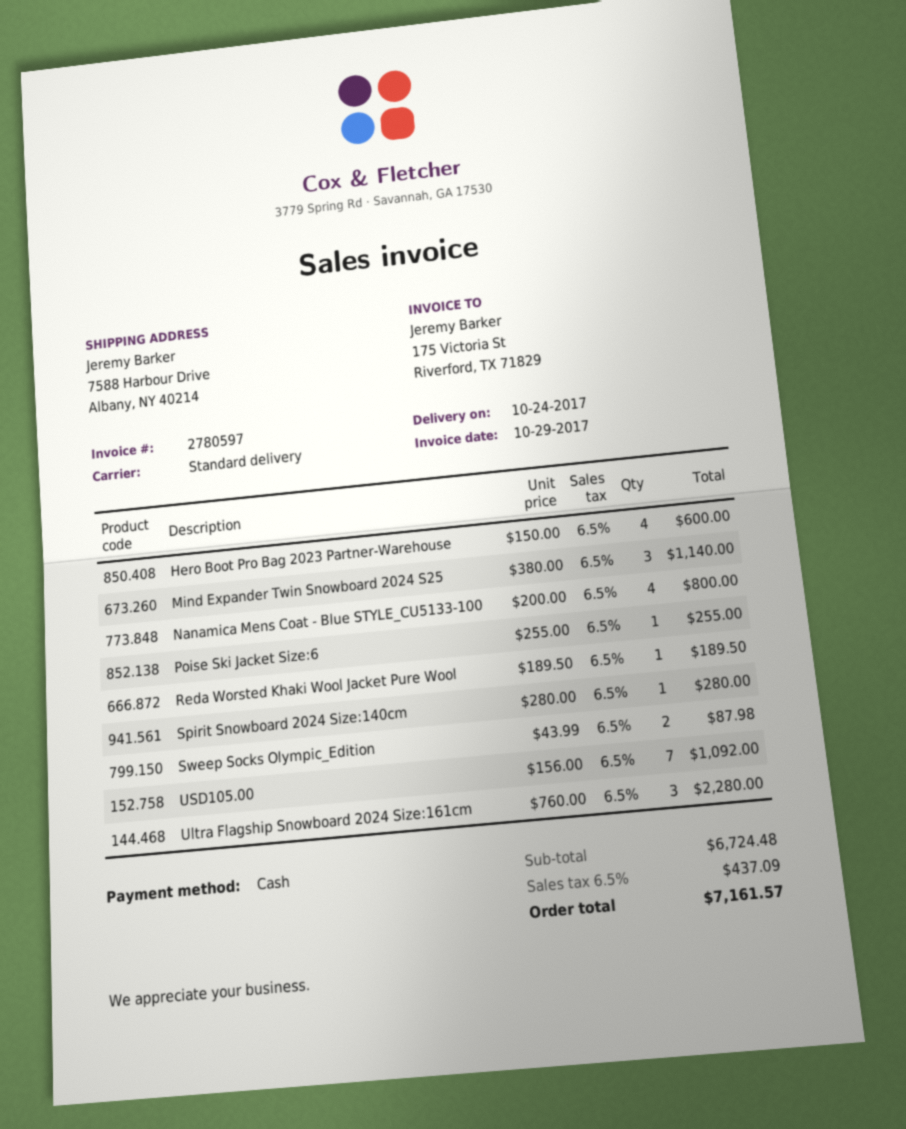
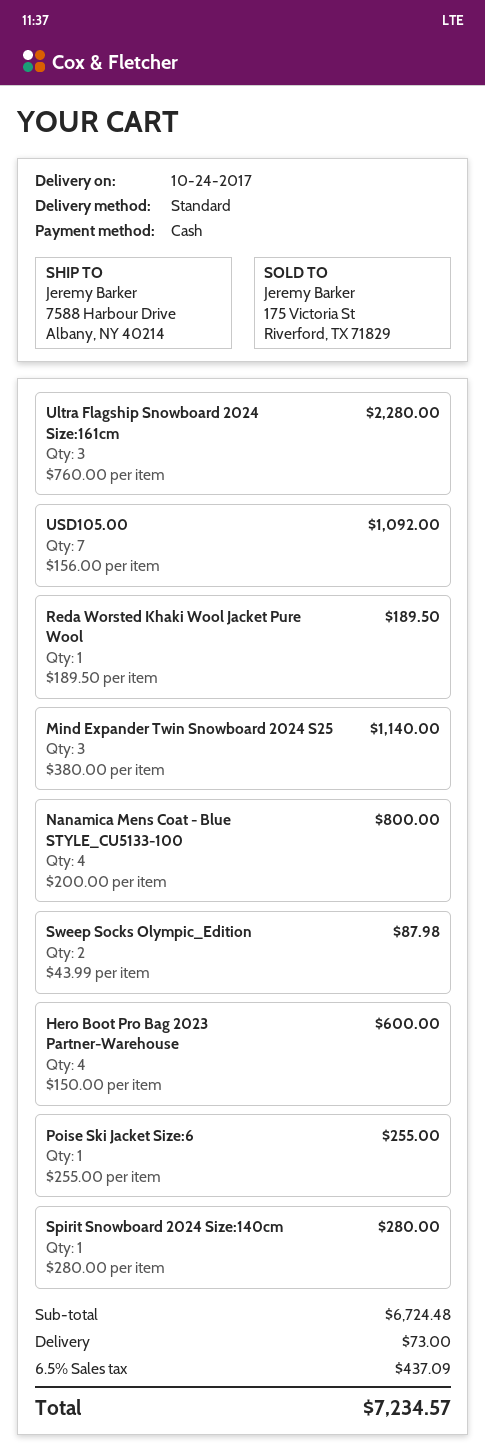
shipping: none -> 73.00
total: 7161.57 -> 7234.57

